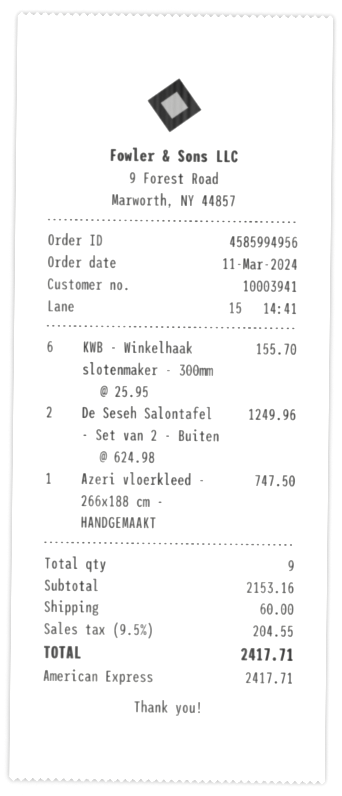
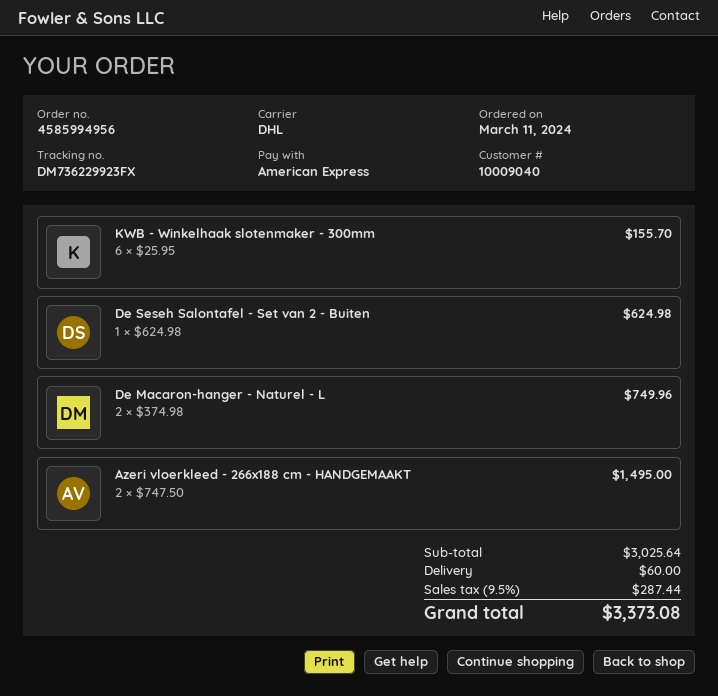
customer number: 10003941 -> 10009040
De Seseh Salontafel - Set van 2 - Buiten: 2 x 624.98 = 1249.96 -> 1 x 624.98 = 624.98
Azeri vloerkleed - 266x188 cm - HANDGEMAAKT: 1 x 747.50 = 747.50 -> 2 x 747.50 = 1495.00
De Macaron-hanger - Naturel - L: none -> 2 x 374.98 = 749.96
subtotal: 2153.16 -> 3025.64
tax: 9.5% = 204.55 -> 9.5% = 287.44
total: 2417.71 -> 3373.08

